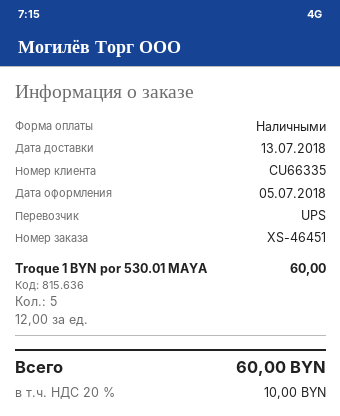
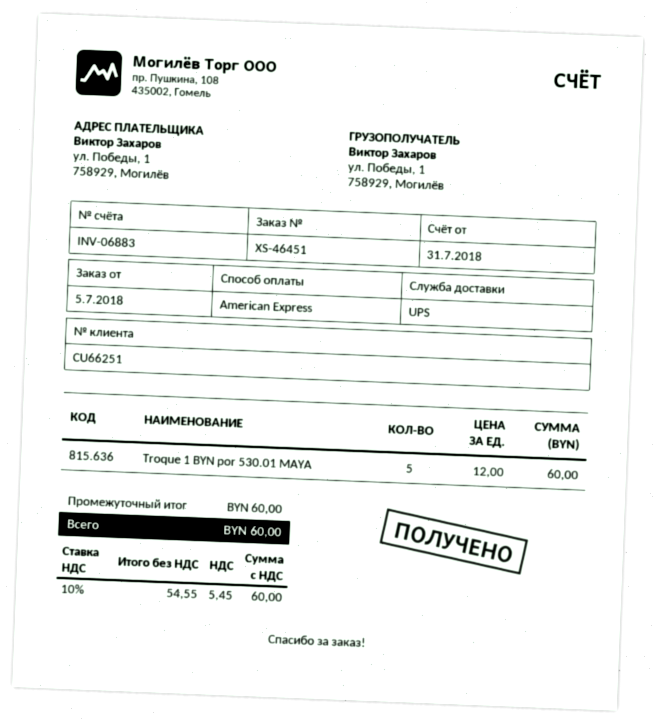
customer number: CU66335 -> CU66251
payment method: cash -> American Express
tax: 20% = 10.00 -> 10% = 5.45

